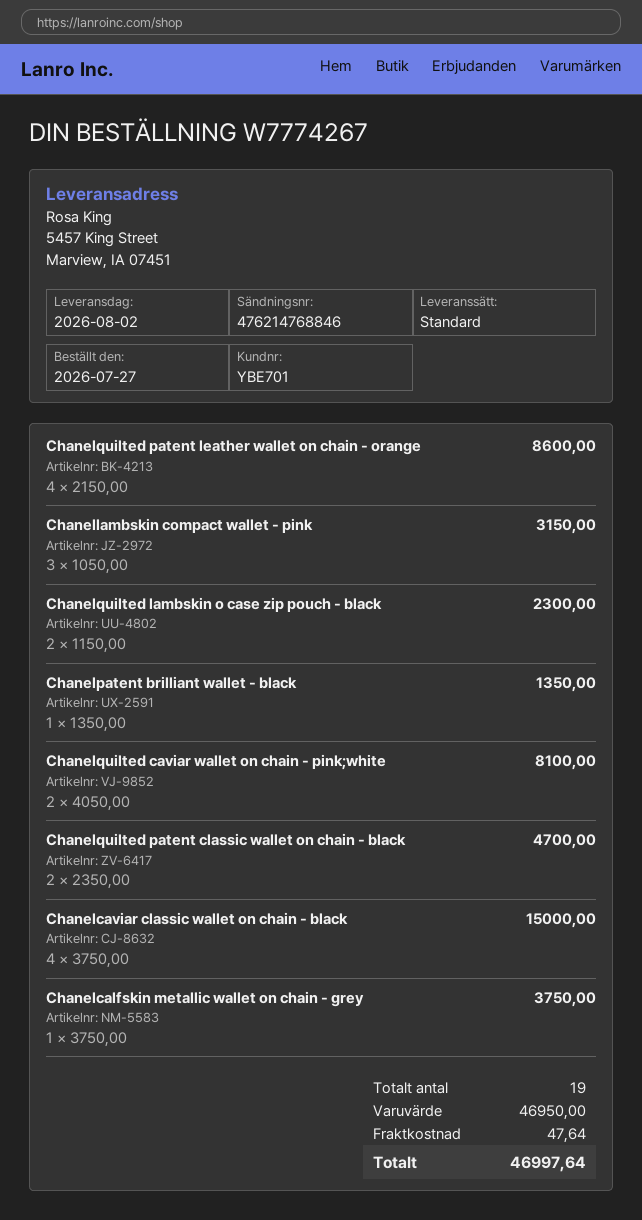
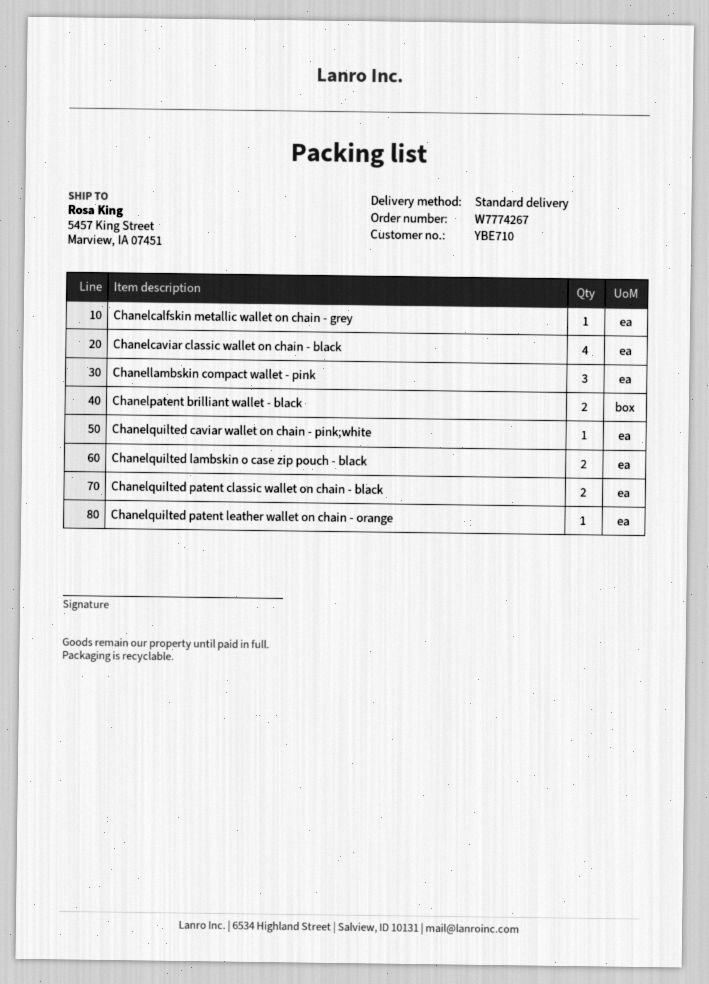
customer number: YBE701 -> YBE710
Chanelquilted patent leather wallet on chain - orange: 4 -> 1
Chanelpatent brilliant wallet - black: 1 -> 2
Chanelquilted caviar wallet on chain - pink;white: 2 -> 1

